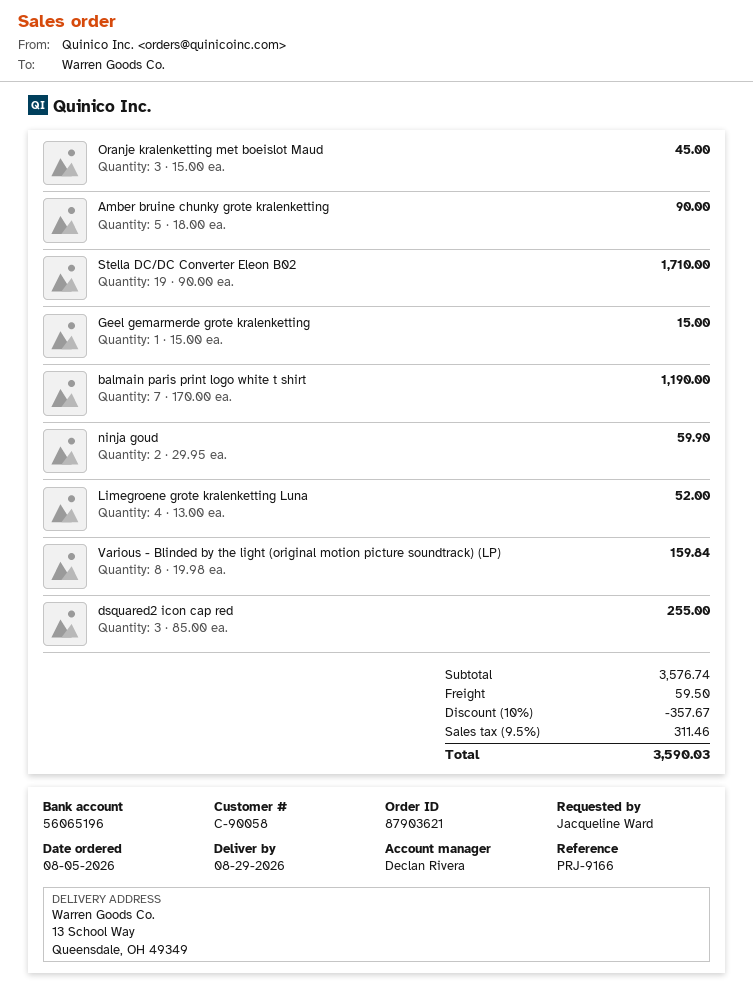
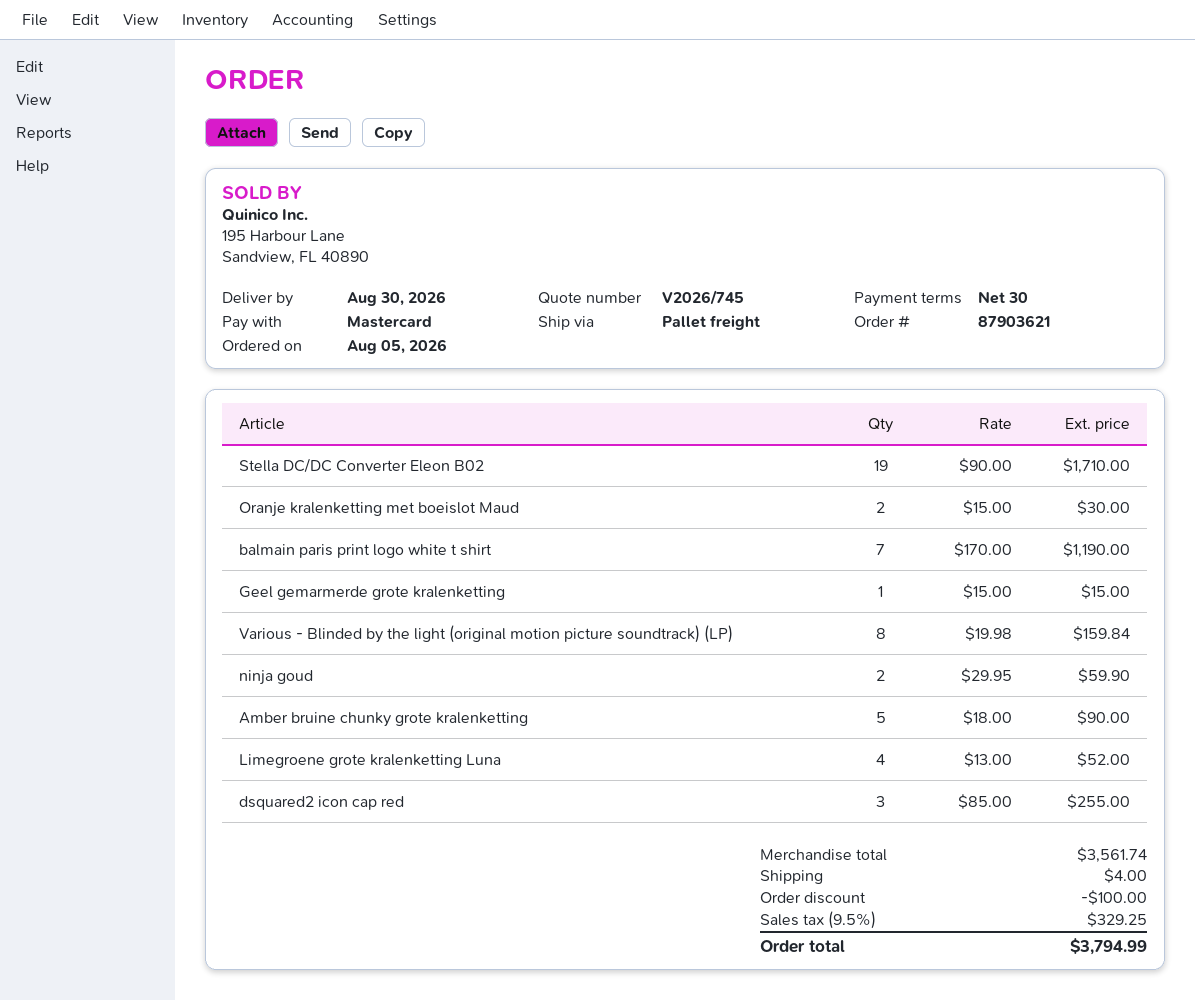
delivery date: 2026-08-29 -> 2026-08-30
Oranje kralenketting met boeislot Maud: 3 x 15.00 = 45.00 -> 2 x 15.00 = 30.00
subtotal: 3576.74 -> 3561.74
discount: 357.67 -> 100.00
shipping: 59.50 -> 4.00
tax: 9.5% = 311.46 -> 9.5% = 329.25
total: 3590.03 -> 3794.99

